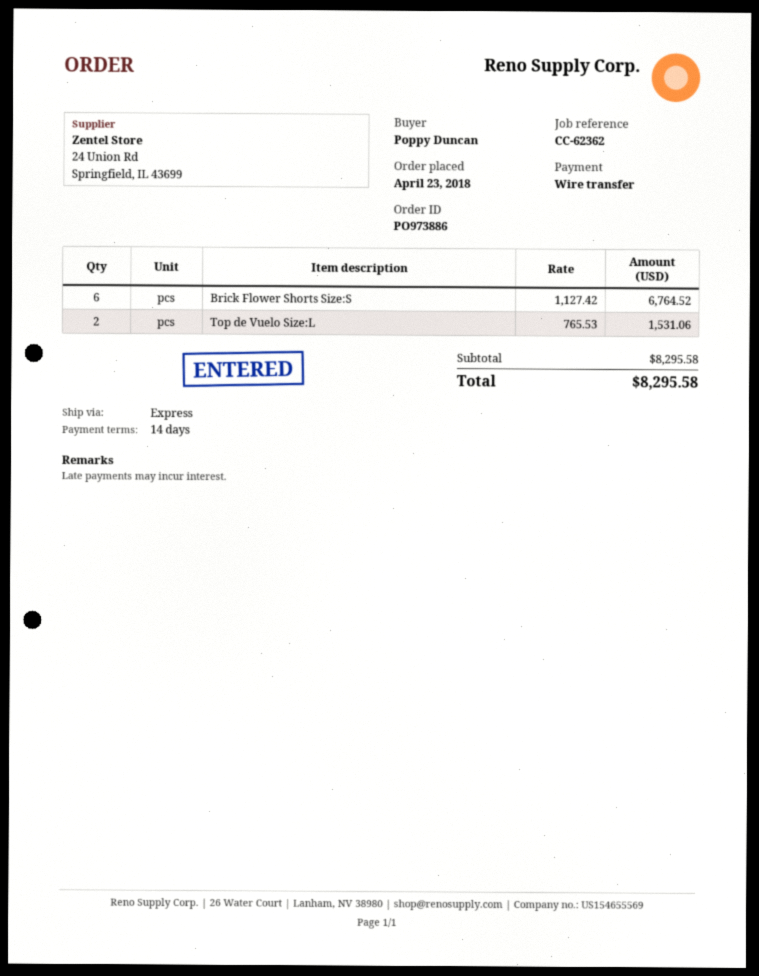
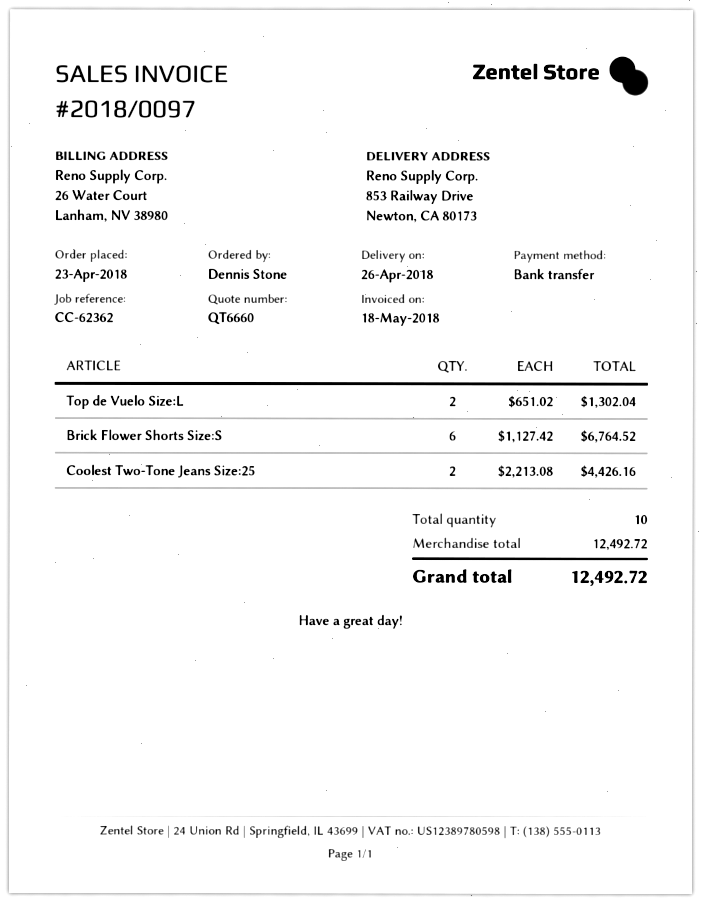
ordered by: Poppy Duncan -> Dennis Stone
Top de Vuelo Size:L: 2 x 765.53 = 1531.06 -> 2 x 651.02 = 1302.04
Coolest Two-Tone Jeans Size:25: none -> 2 x 2213.08 = 4426.16
subtotal: 8295.58 -> 12492.72
total: 8295.58 -> 12492.72

